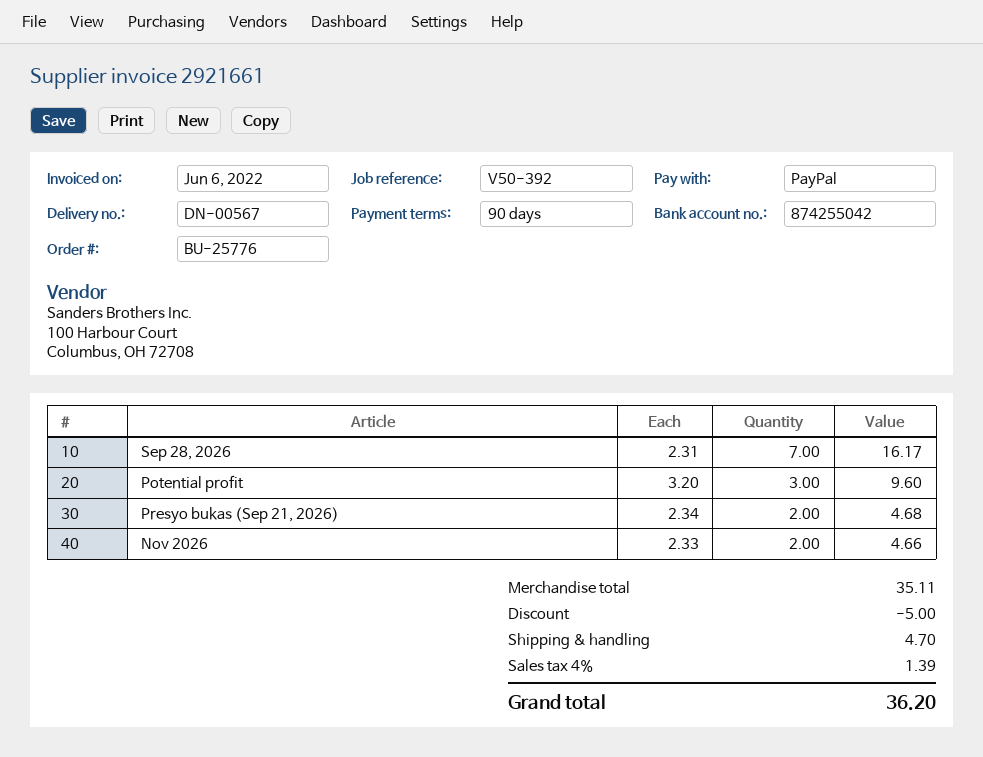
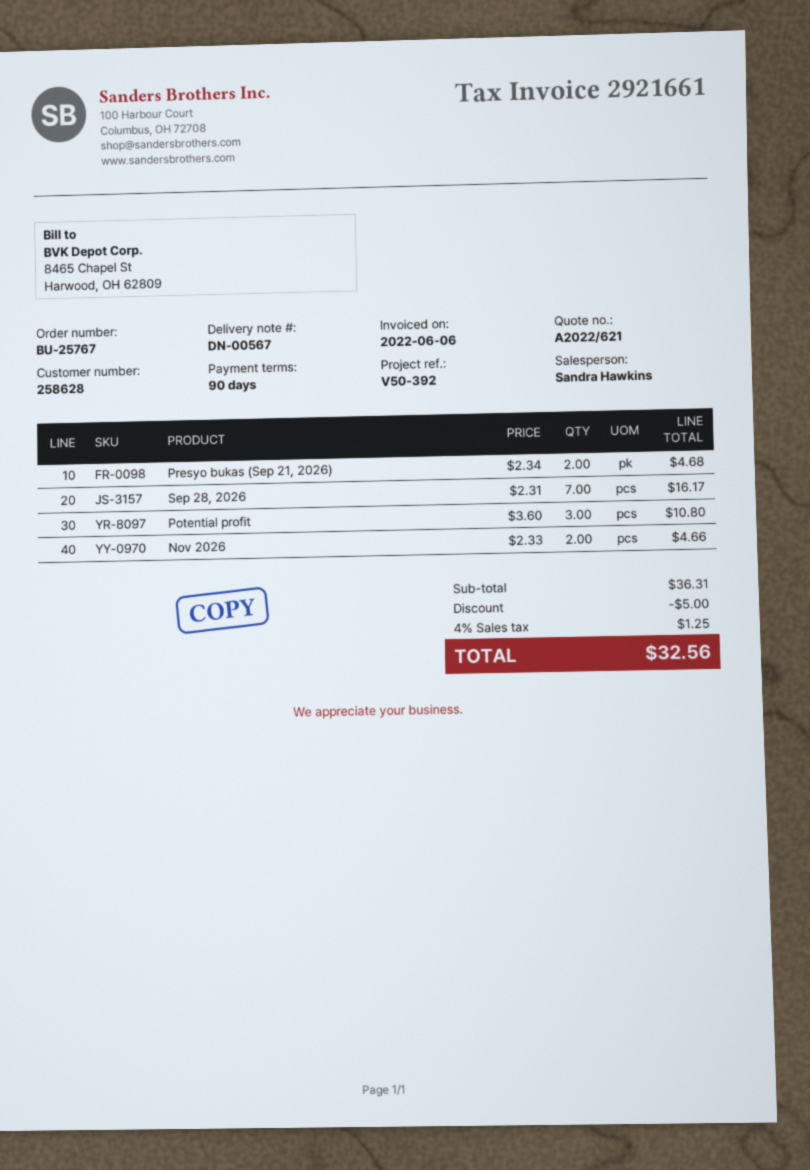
order number: BU-25776 -> BU-25767
Potential profit: 3 x 3.20 = 9.60 -> 3 x 3.60 = 10.80
subtotal: 35.11 -> 36.31
shipping: 4.70 -> none
tax: 4% = 1.39 -> 4% = 1.25
total: 36.20 -> 32.56

